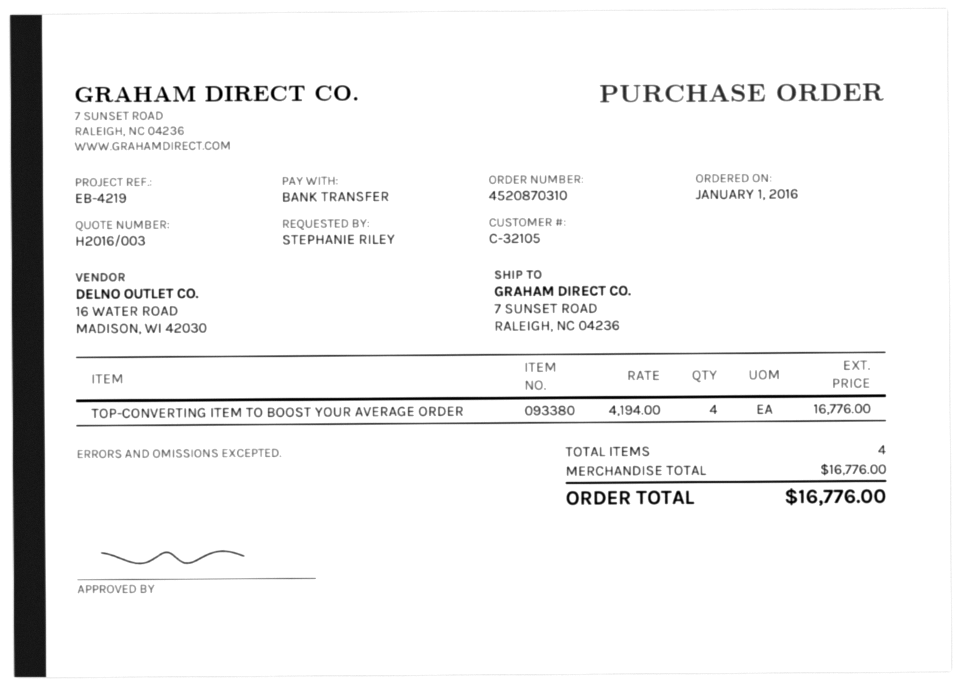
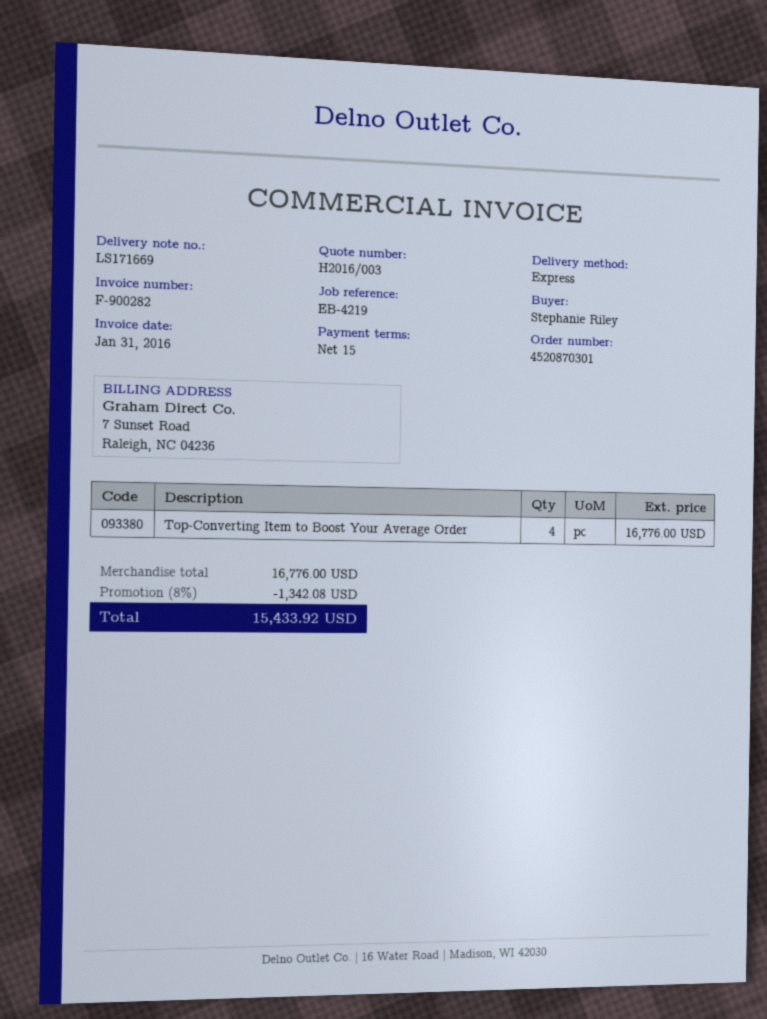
order number: 4520870310 -> 4520870301
discount: none -> 8% = 1342.08
total: 16776.00 -> 15433.92

